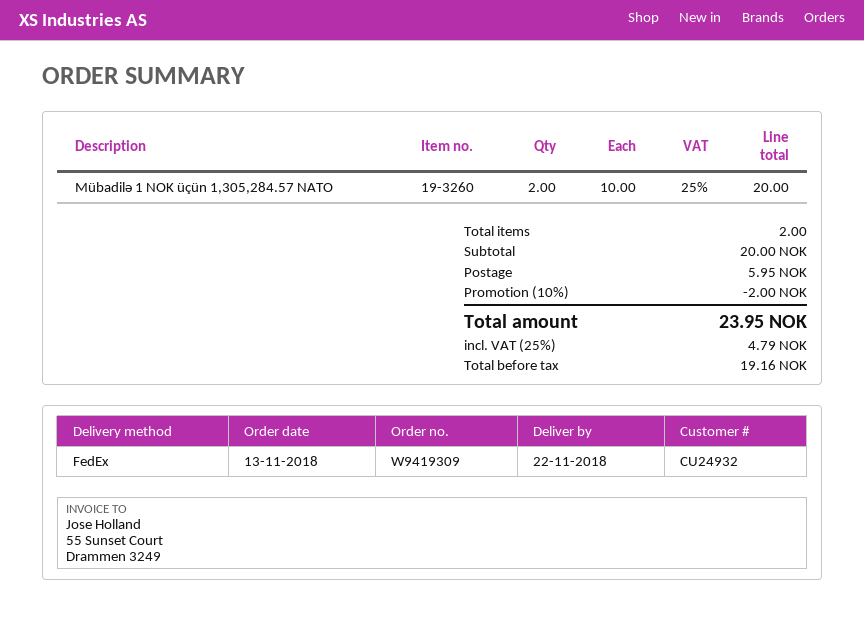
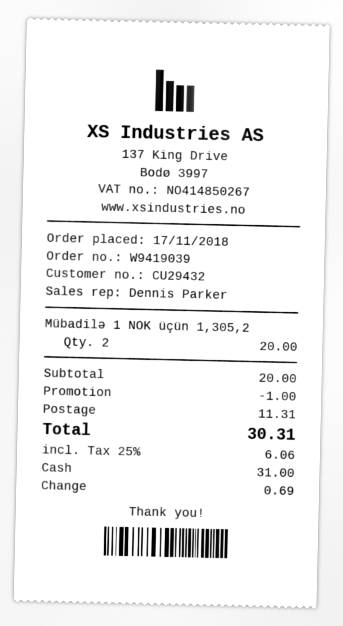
order number: W9419309 -> W9419039
order date: 2018-11-13 -> 2018-11-17
customer number: CU24932 -> CU29432
discount: 2.00 -> 1.00
shipping: 5.95 -> 11.31
tax: 25% = 4.79 -> 25% = 6.06
total: 23.95 -> 30.31

